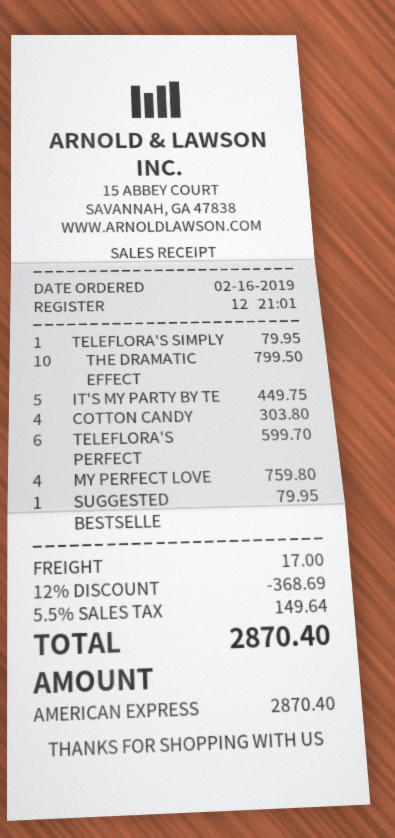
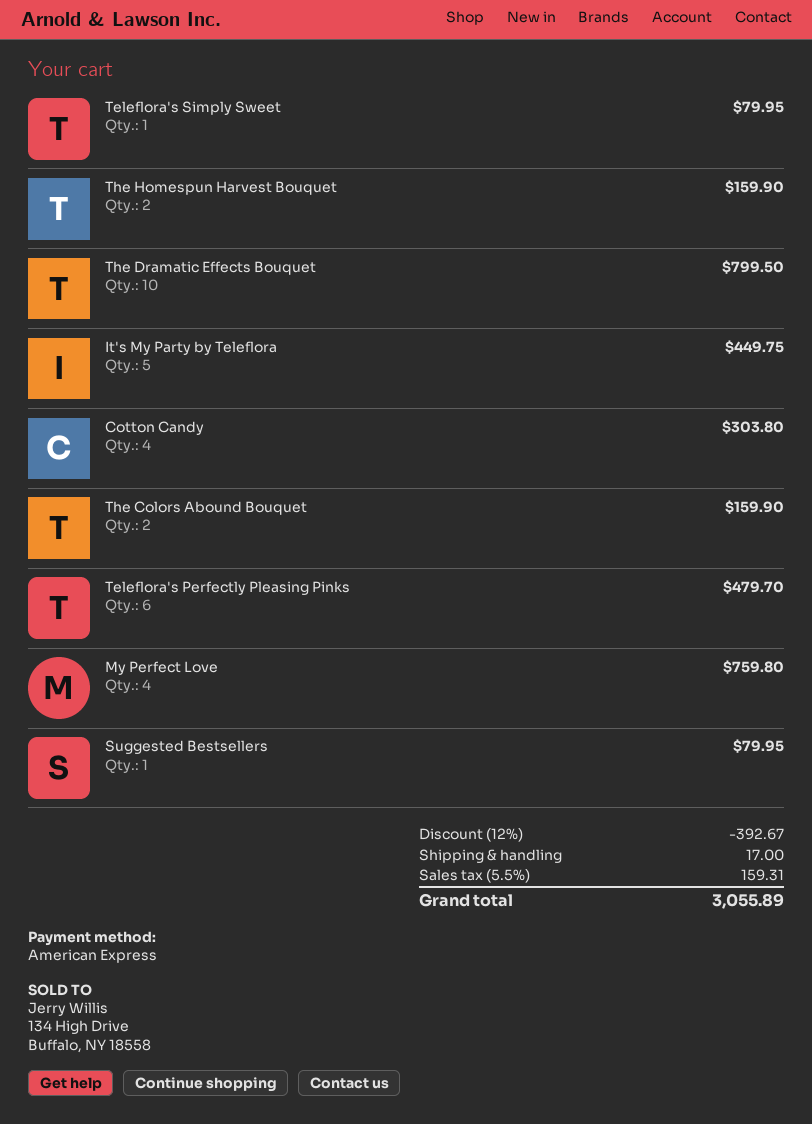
TELEFLORA'S PERFECT: 6 for 599.70 -> 6 for 479.70
The Homespun Harvest Bouquet: none -> 2 for 159.90
The Colors Abound Bouquet: none -> 2 for 159.90
discount: 12% = 368.69 -> 12% = 392.67
tax: 5.5% = 149.64 -> 5.5% = 159.31
total: 2870.40 -> 3055.89

